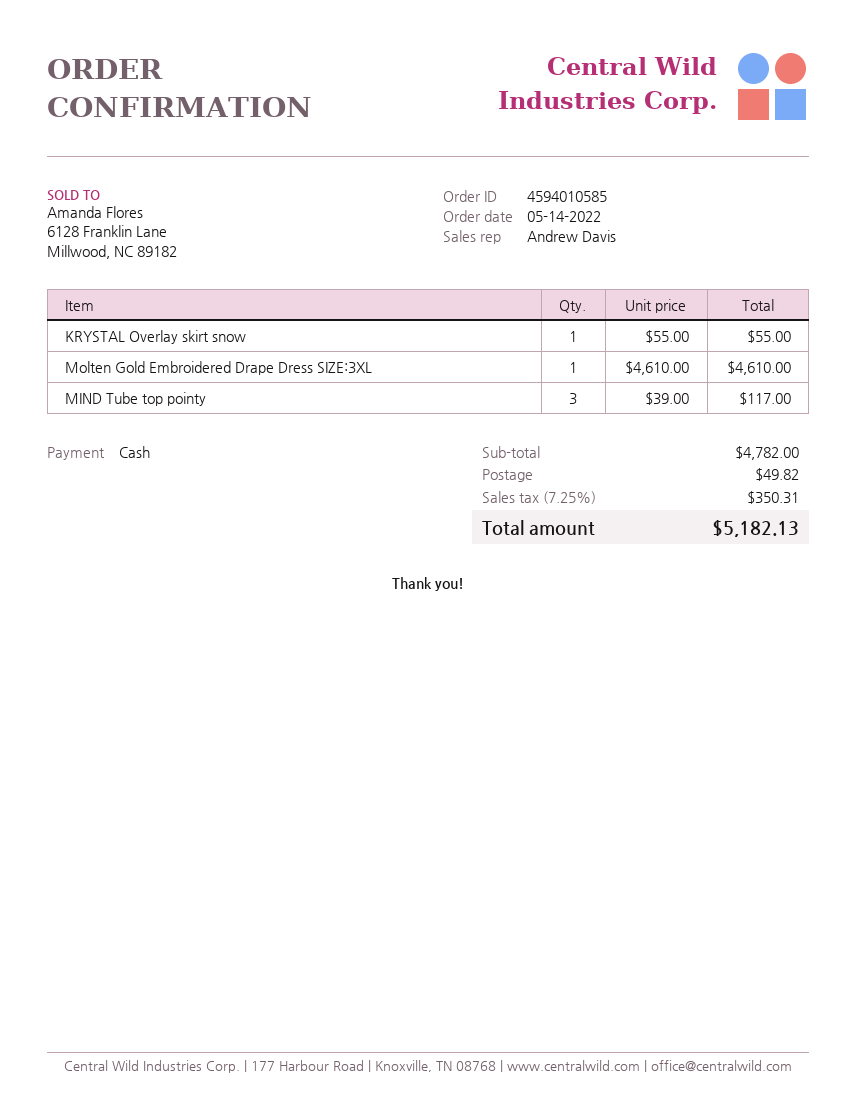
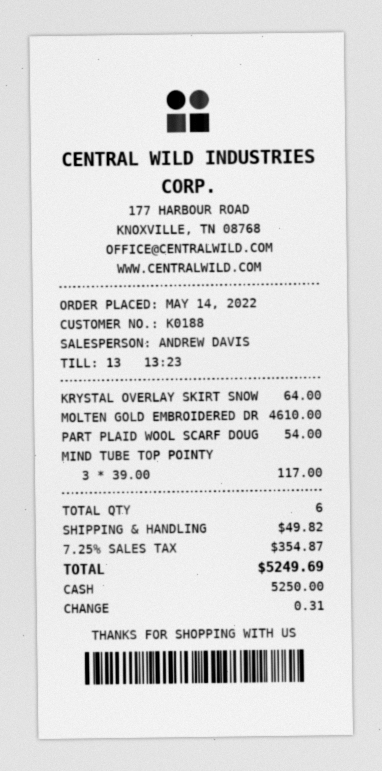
KRYSTAL Overlay skirt snow: 1 x 55.00 = 55.00 -> 1 x 64.00 = 64.00
PART PLAID WOOL SCARF DOUG: none -> 1 x 54.00 = 54.00
tax: 7.25% = 350.31 -> 7.25% = 354.87
total: 5182.13 -> 5249.69

